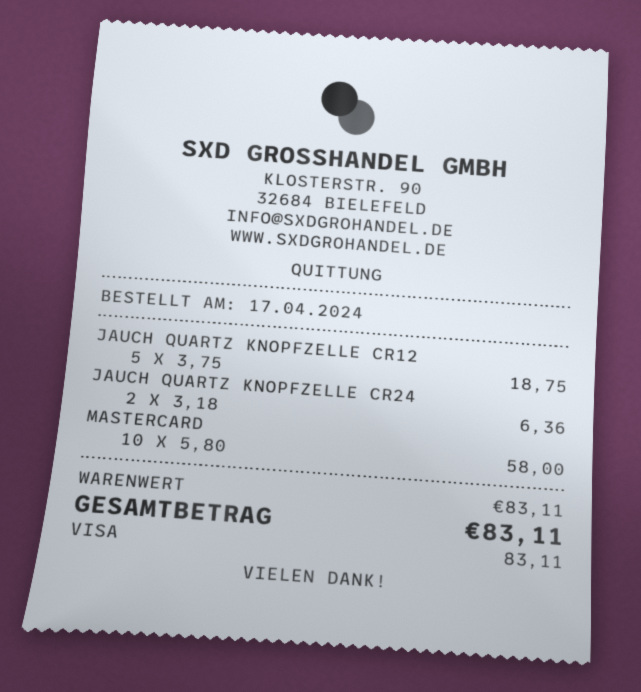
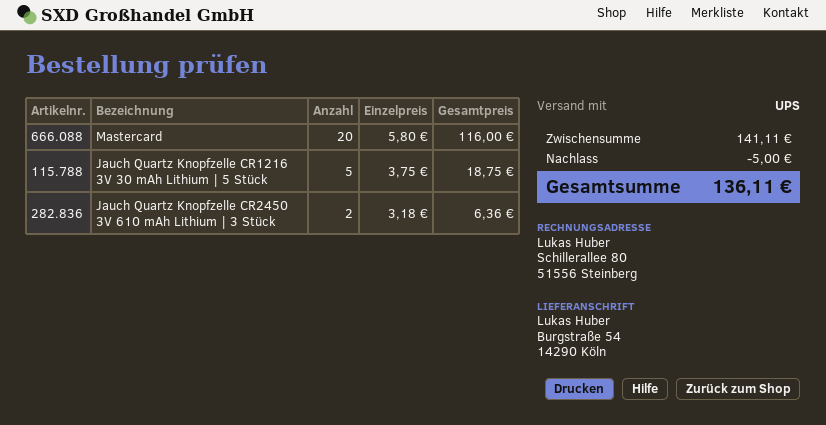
MASTERCARD: 10 x 5.80 = 58.00 -> 20 x 5.80 = 116.00
subtotal: 83.11 -> 141.11
discount: none -> 5.00
total: 83.11 -> 136.11

